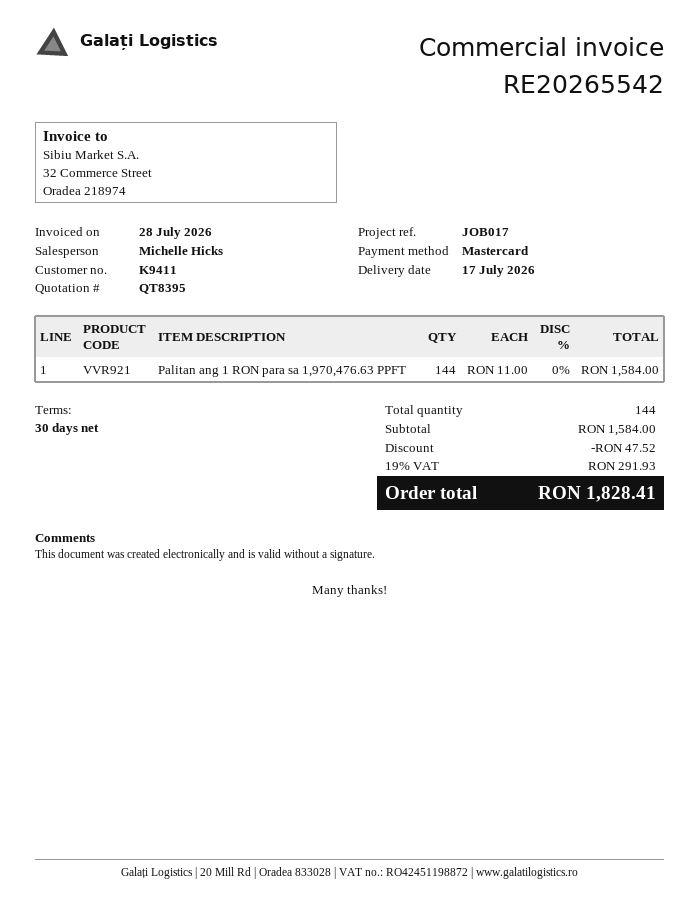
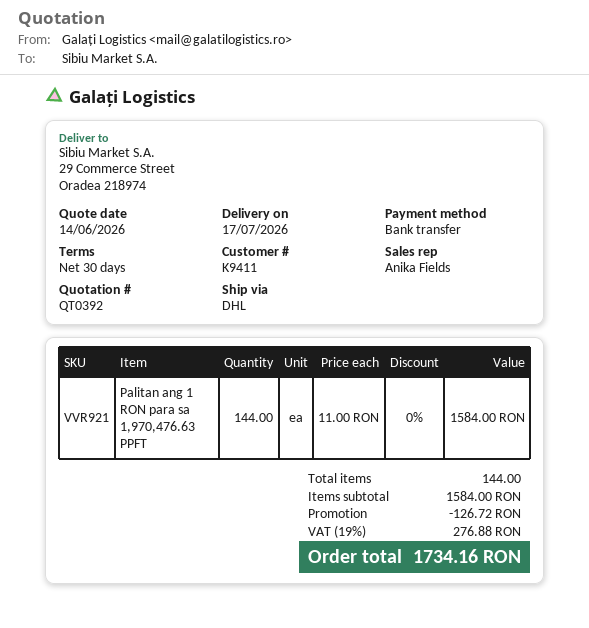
quote number: QT8395 -> QT0392
sales rep: Michelle Hicks -> Anika Fields
payment method: Mastercard -> bank transfer
discount: 47.52 -> 126.72
tax: 19% = 291.93 -> 19% = 276.88
total: 1828.41 -> 1734.16

